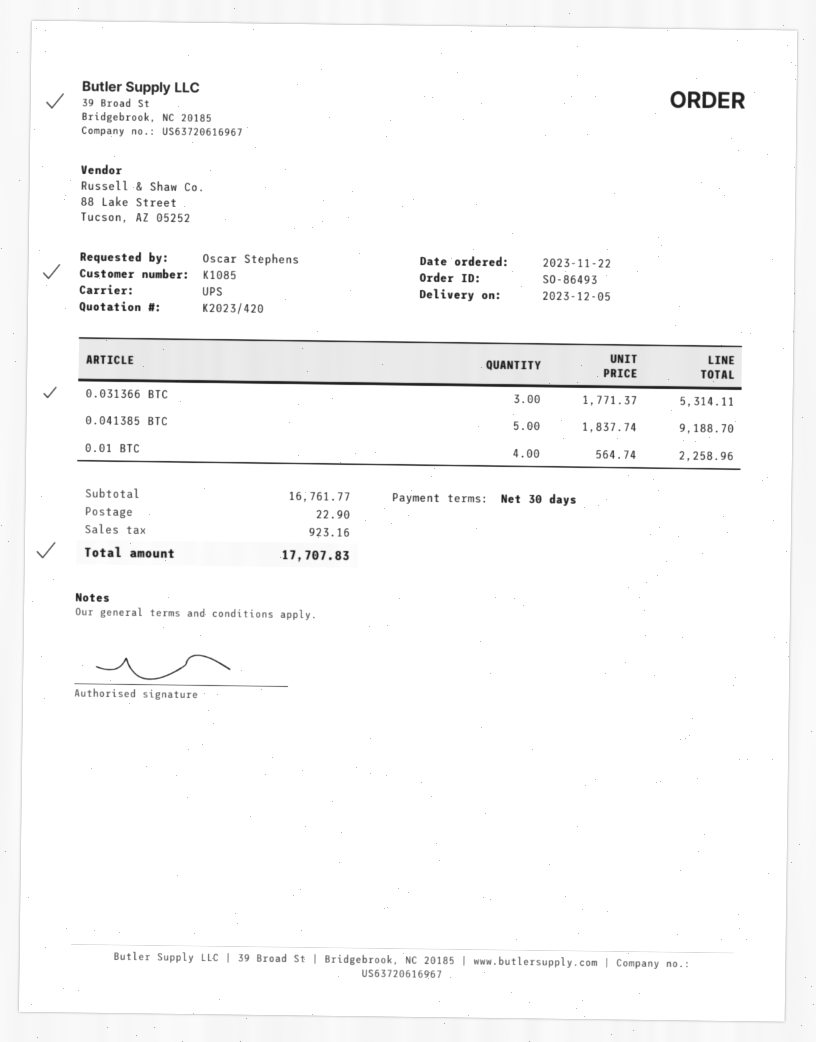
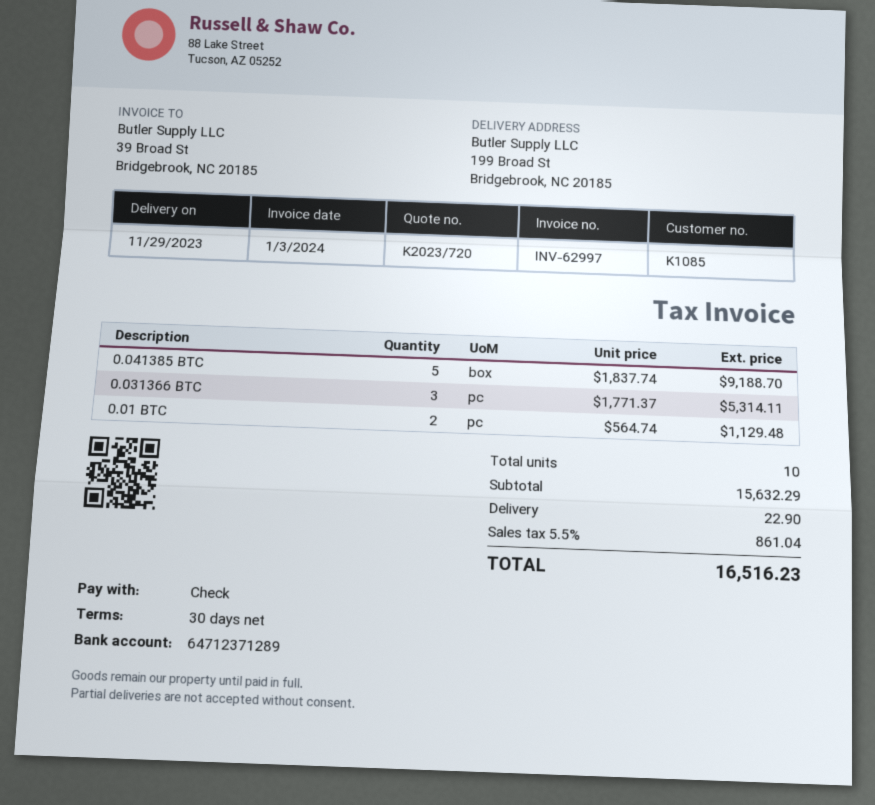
quote number: K2023/420 -> K2023/720
delivery date: 2023-12-05 -> 2023-11-29
0.01 BTC: 4 x 564.74 = 2258.96 -> 2 x 564.74 = 1129.48
subtotal: 16761.77 -> 15632.29
tax: 923.16 -> 861.04
total: 17707.83 -> 16516.23

